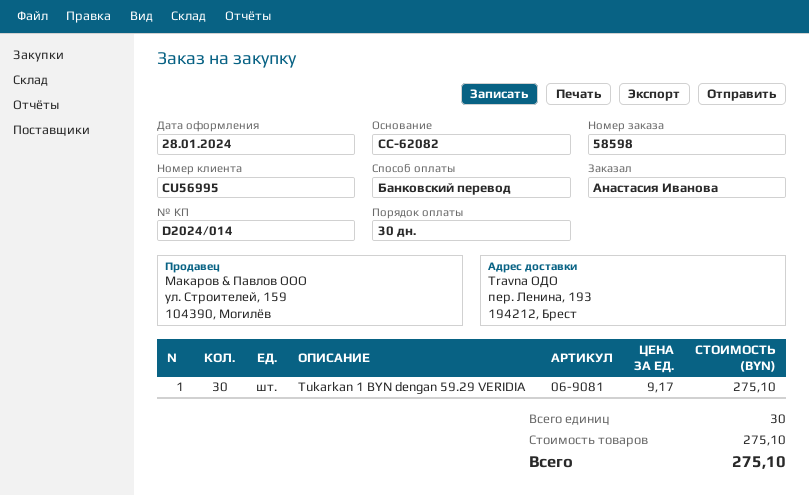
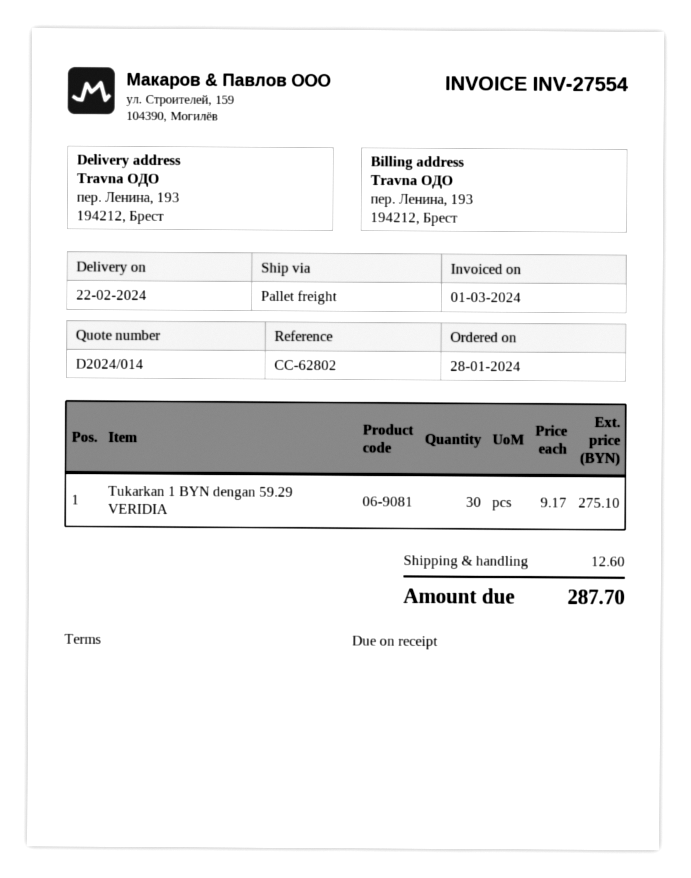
payment terms: 30 days -> on receipt
reference: CC-62082 -> CC-62802
shipping: none -> 12.60
total: 275.10 -> 287.70

